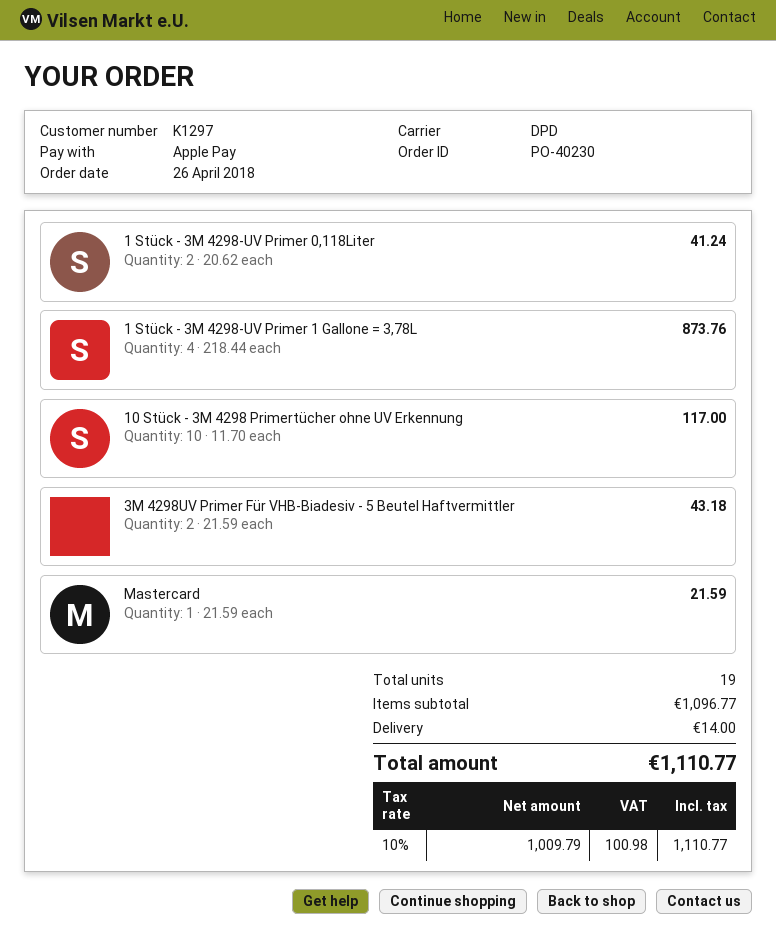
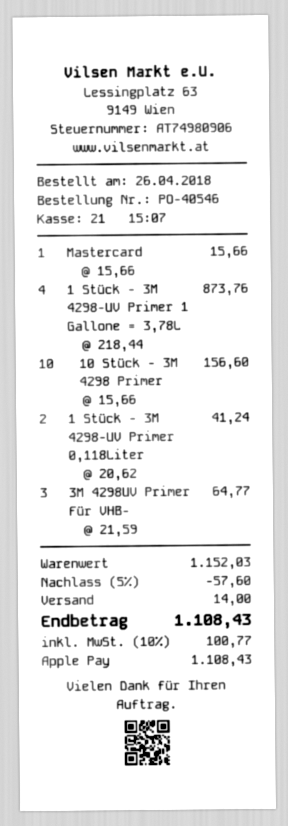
order number: PO-40230 -> PO-40546
10 Stück - 3M 4298 Primertücher ohne UV Erkennung: 10 x 11.70 = 117.00 -> 10 x 15.66 = 156.60
3M 4298UV Primer Für VHB-Biadesiv - 5 Beutel Haftvermittler: 2 x 21.59 = 43.18 -> 3 x 21.59 = 64.77
Mastercard: 1 x 21.59 = 21.59 -> 1 x 15.66 = 15.66
subtotal: 1096.77 -> 1152.03
discount: none -> 5% = 57.60
tax: 10% = 100.98 -> 10% = 100.77
total: 1110.77 -> 1108.43

